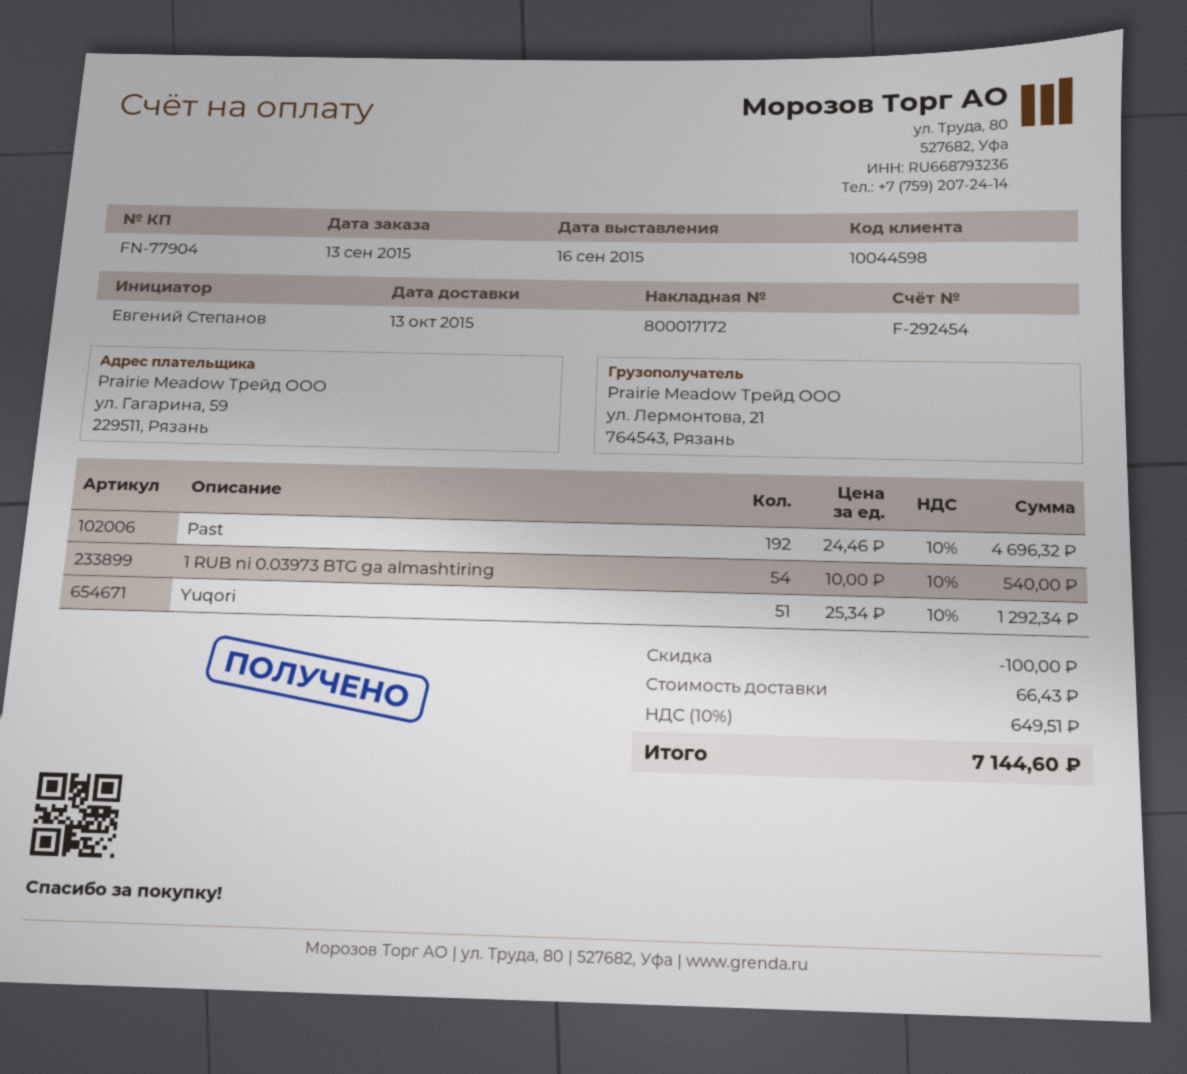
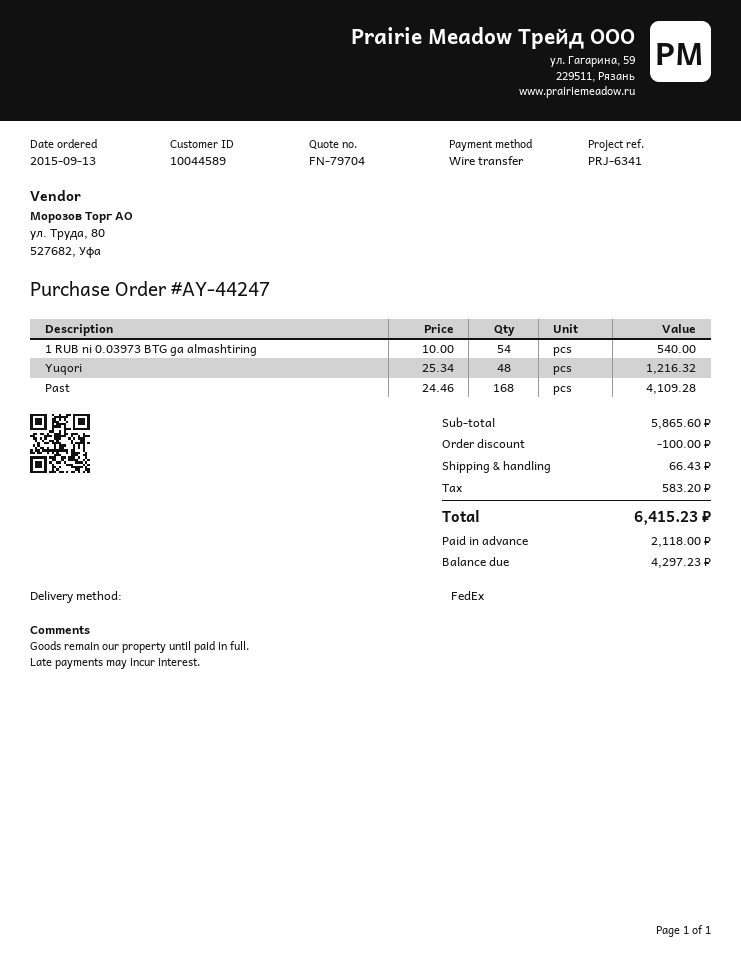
quote number: FN-77904 -> FN-79704
customer number: 10044598 -> 10044589
Past: 192 x 24.46 = 4696.32 -> 168 x 24.46 = 4109.28
Yuqori: 51 x 25.34 = 1292.34 -> 48 x 25.34 = 1216.32
tax: 649.51 -> 583.20
total: 7144.60 -> 6415.23

